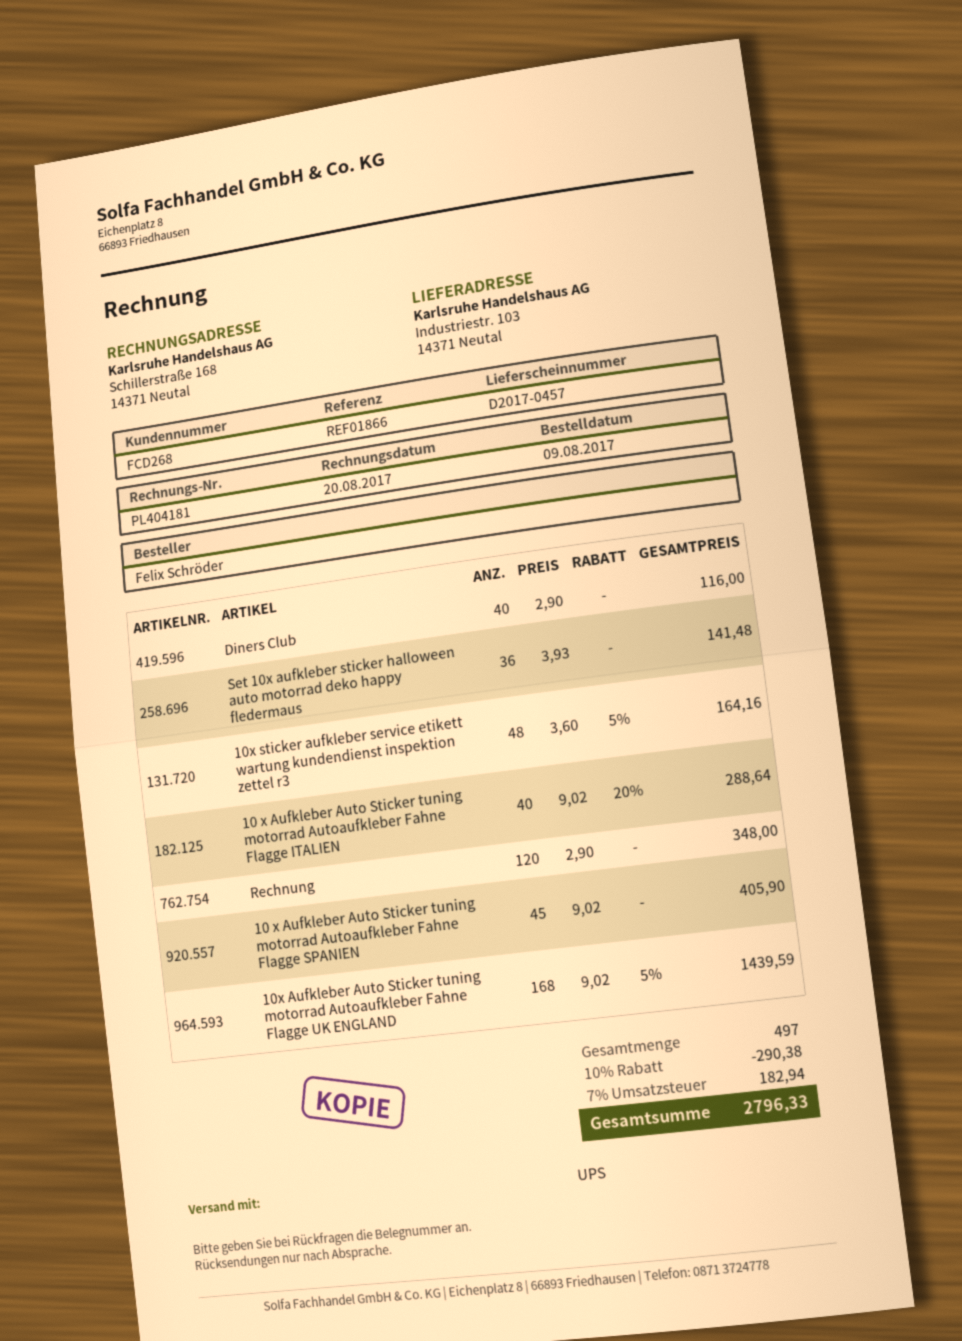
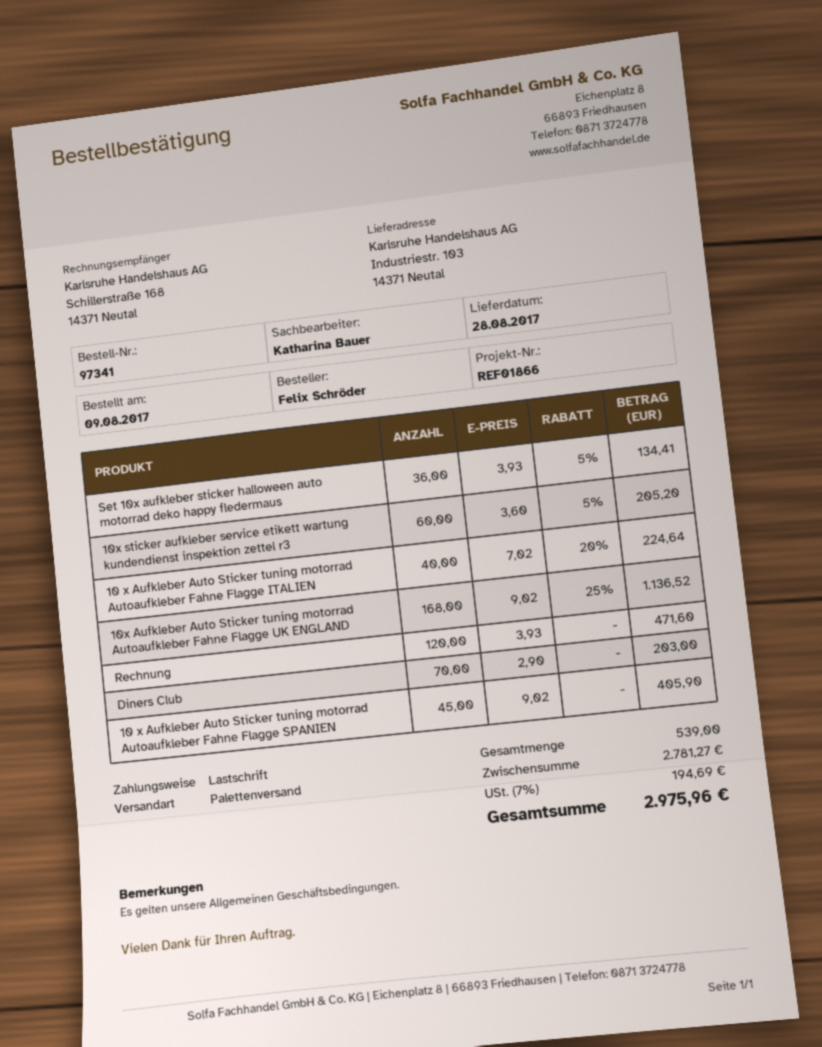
shipping method: UPS -> pallet freight
Diners Club: 40 x 2.90 = 116.00 -> 70 x 2.90 = 203.00
Set 10x aufkleber sticker halloween auto motorrad deko happy fledermaus: 36 x 3.93 = 141.48 -> 36 x 3.93 - 5% = 134.41
10x sticker aufkleber service etikett wartung kundendienst inspektion zettel r3: 48 x 3.60 - 5% = 164.16 -> 60 x 3.60 - 5% = 205.20
10 x Aufkleber Auto Sticker tuning motorrad Autoaufkleber Fahne Flagge ITALIEN: 40 x 9.02 - 20% = 288.64 -> 40 x 7.02 - 20% = 224.64
Rechnung: 120 x 2.90 = 348.00 -> 120 x 3.93 = 471.60
10x Aufkleber Auto Sticker tuning motorrad Autoaufkleber Fahne Flagge UK ENGLAND: 168 x 9.02 - 5% = 1439.59 -> 168 x 9.02 - 25% = 1136.52
total quantity: 497 -> 539
discount: 10% = 290.38 -> none
tax: 7% = 182.94 -> 7% = 194.69
total: 2796.33 -> 2975.96

